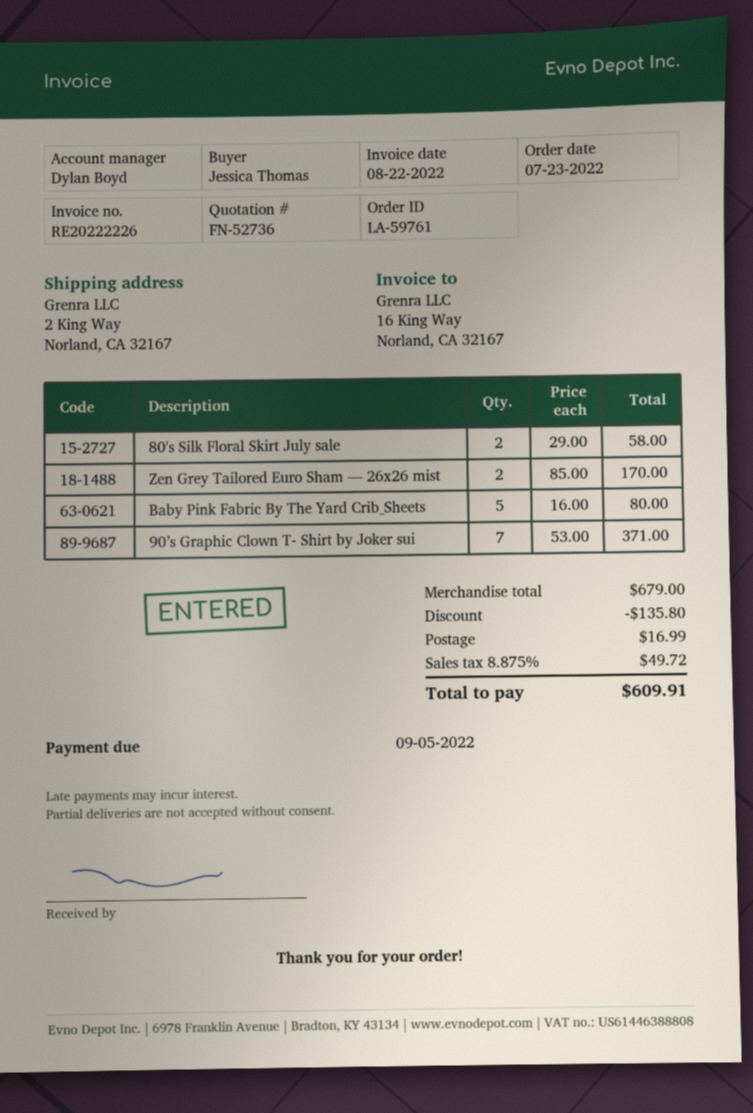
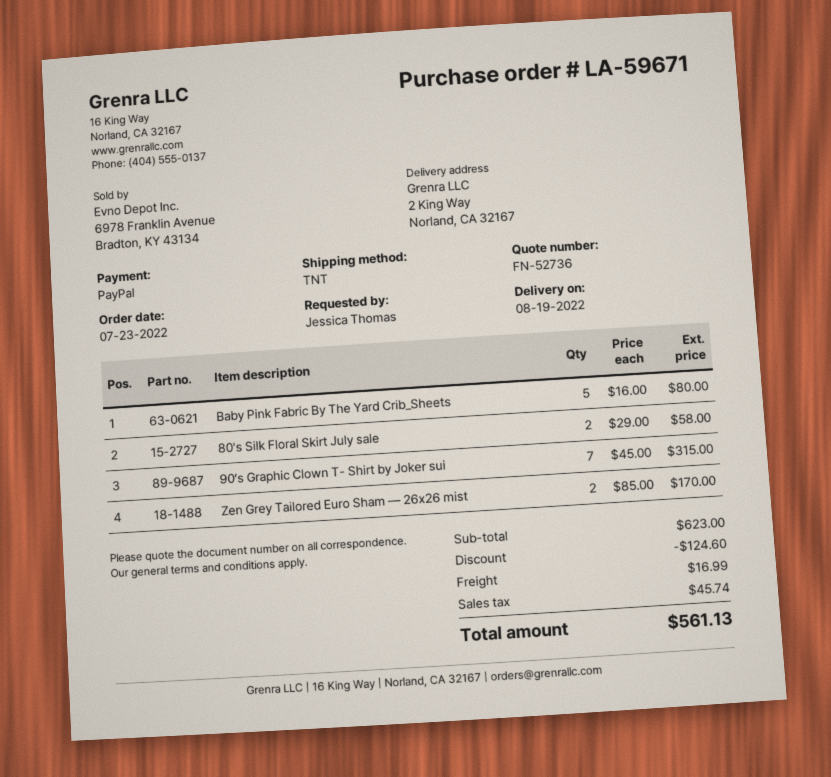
order number: LA-59761 -> LA-59671
90’s Graphic Clown T- Shirt by Joker sui: 7 x 53.00 = 371.00 -> 7 x 45.00 = 315.00
subtotal: 679.00 -> 623.00
discount: 135.80 -> 124.60
tax: 49.72 -> 45.74
total: 609.91 -> 561.13

